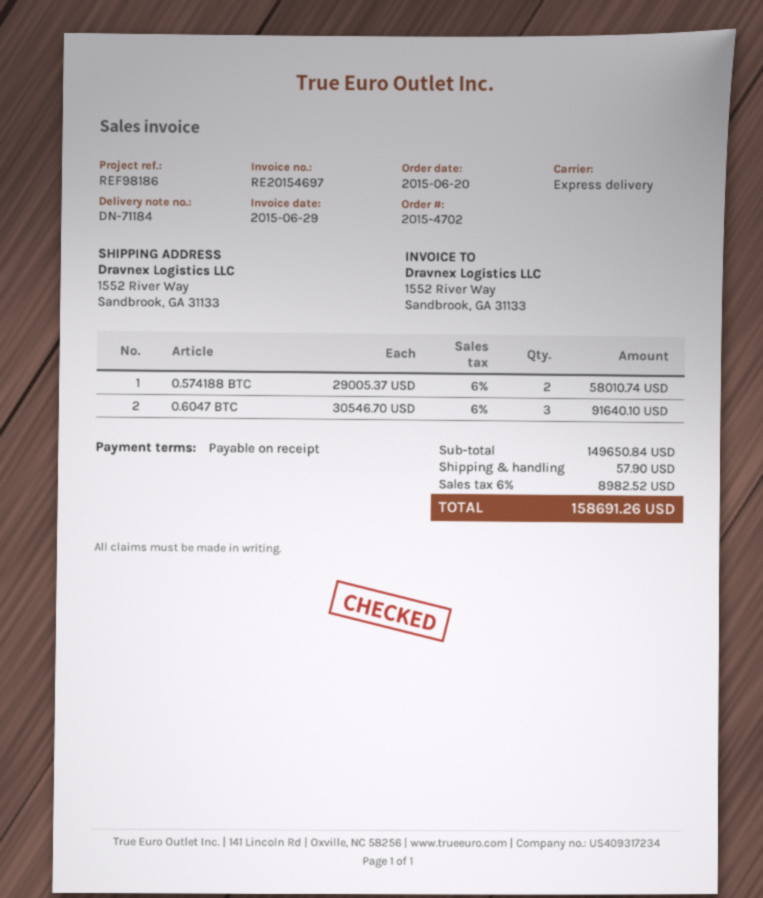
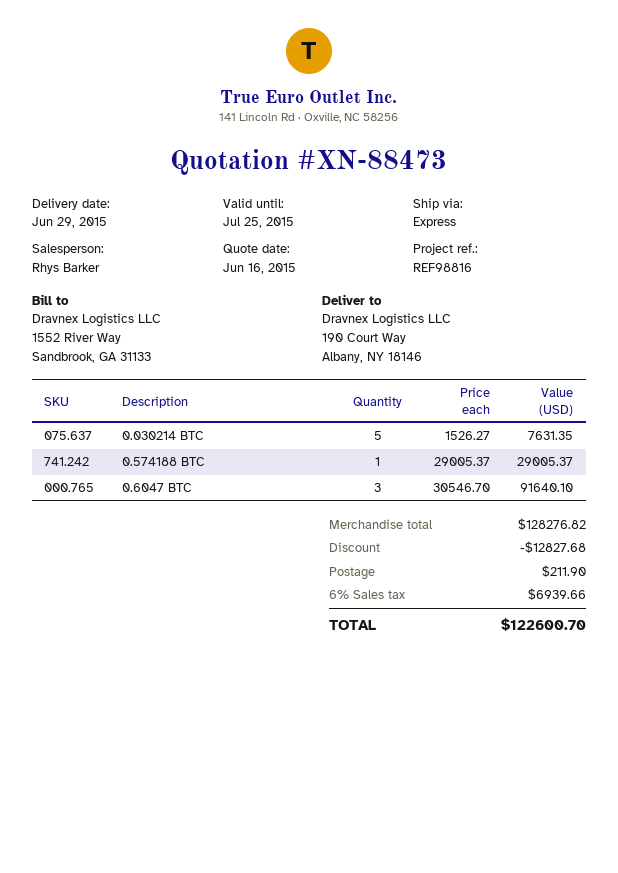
reference: REF98186 -> REF98816
ship to: 1552 River Way, Sandbrook, GA 31133 -> 190 Court Way, Albany, NY 18146
0.574188 BTC: 2 x 29005.37 = 58010.74 -> 1 x 29005.37 = 29005.37
0.030214 BTC: none -> 5 x 1526.27 = 7631.35
subtotal: 149650.84 -> 128276.82
discount: none -> 12827.68
shipping: 57.90 -> 211.90
tax: 6% = 8982.52 -> 6% = 6939.66
total: 158691.26 -> 122600.70

